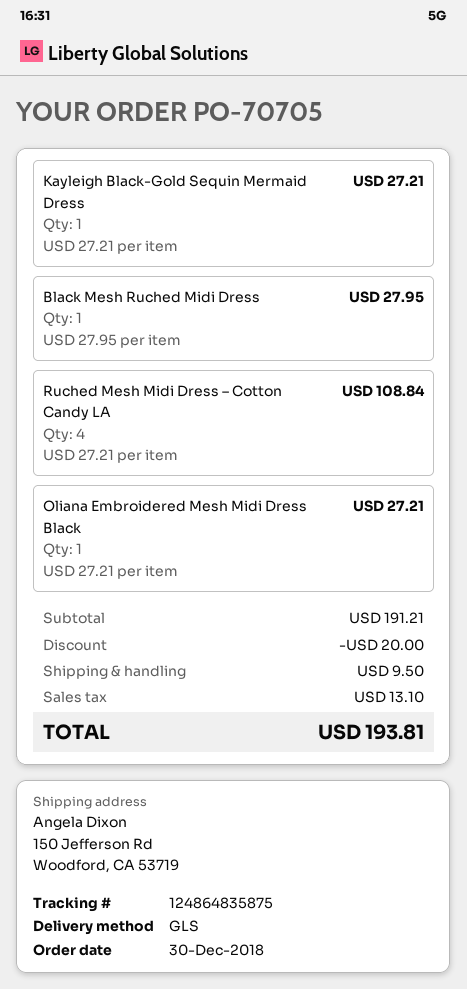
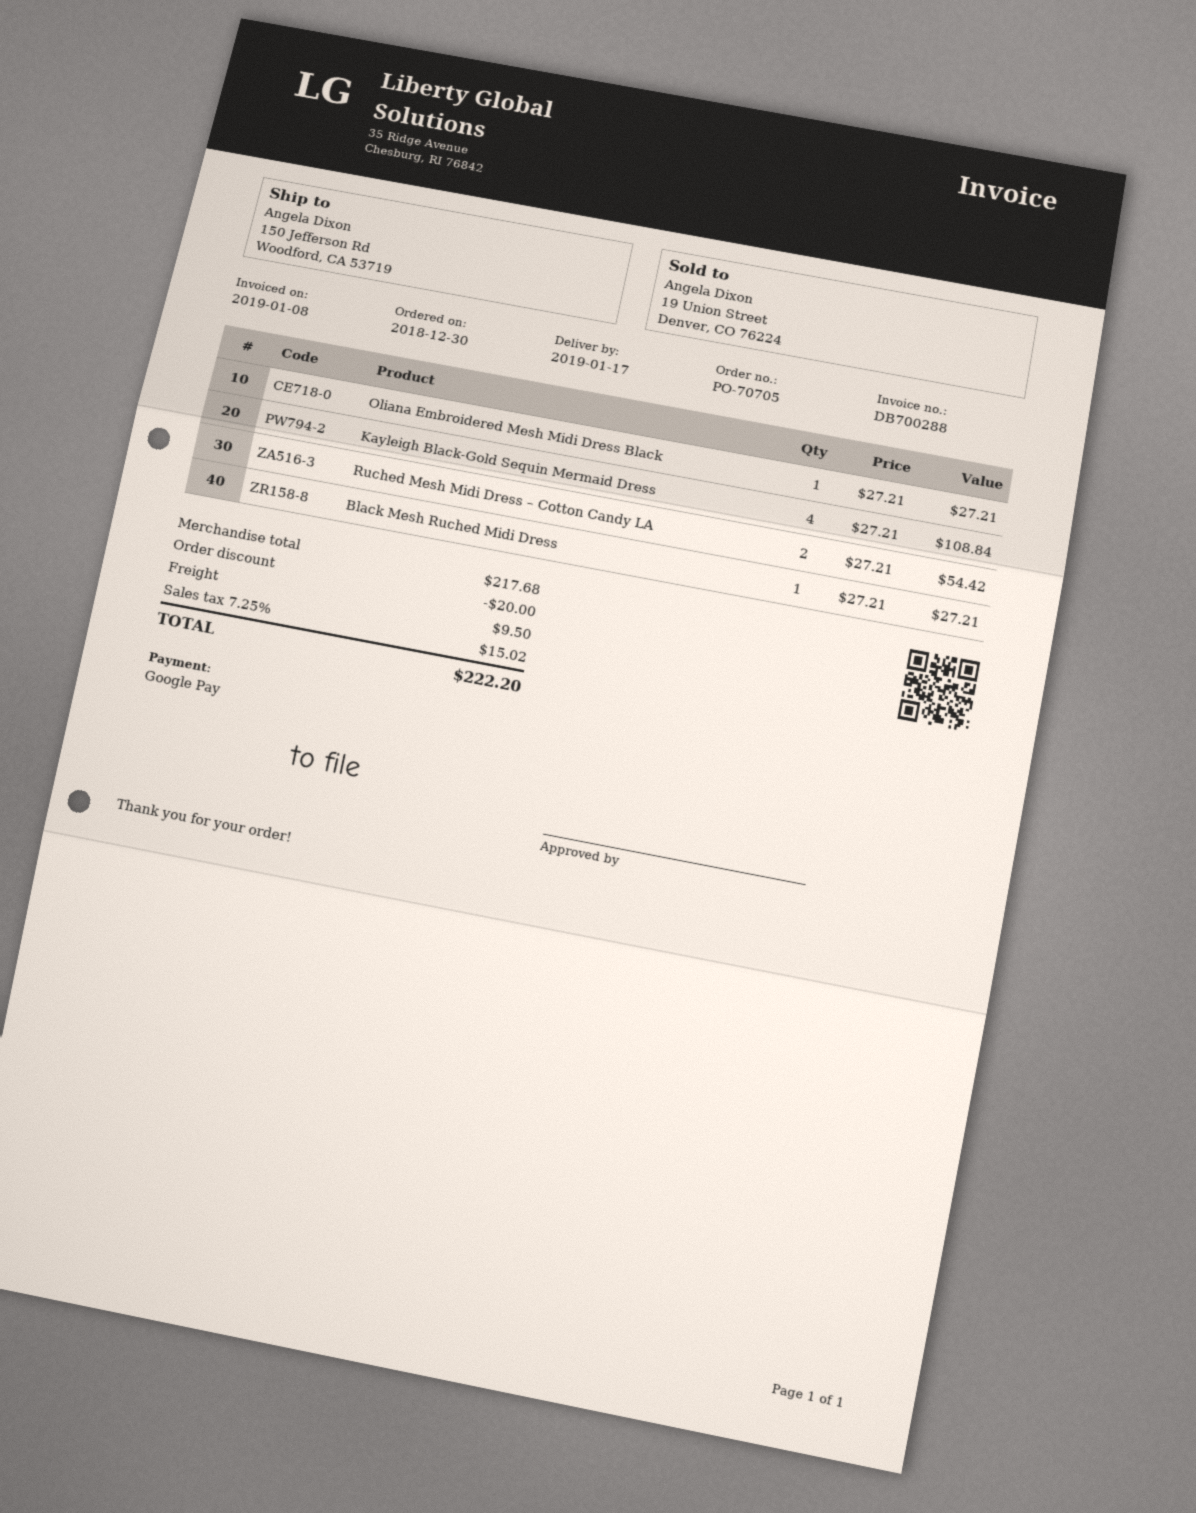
Kayleigh Black-Gold Sequin Mermaid Dress: 1 x 27.21 = 27.21 -> 4 x 27.21 = 108.84
Black Mesh Ruched Midi Dress: 1 x 27.95 = 27.95 -> 1 x 27.21 = 27.21
Ruched Mesh Midi Dress – Cotton Candy LA: 4 x 27.21 = 108.84 -> 2 x 27.21 = 54.42
subtotal: 191.21 -> 217.68
tax: 13.10 -> 15.02
total: 193.81 -> 222.20

